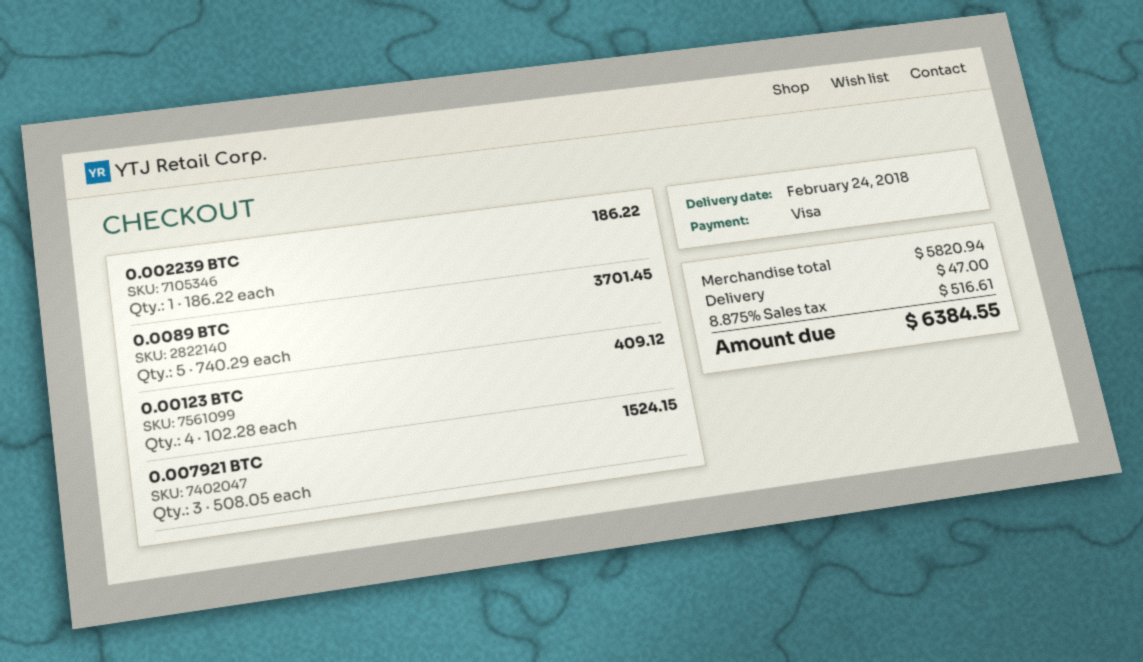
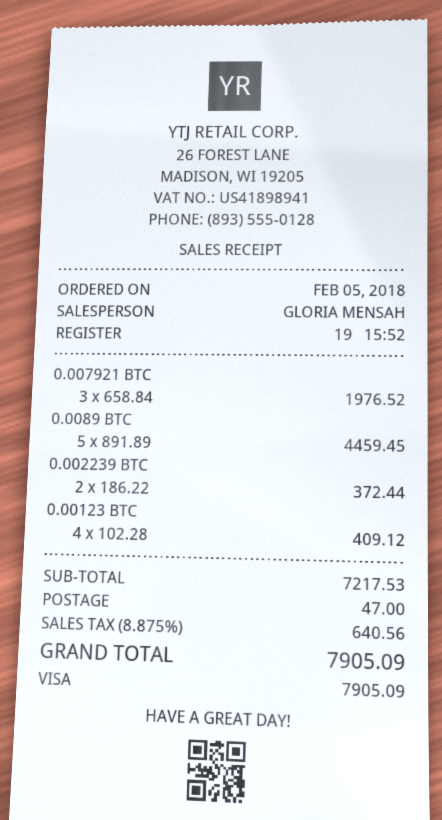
0.002239 BTC: 1 x 186.22 = 186.22 -> 2 x 186.22 = 372.44
0.0089 BTC: 5 x 740.29 = 3701.45 -> 5 x 891.89 = 4459.45
0.007921 BTC: 3 x 508.05 = 1524.15 -> 3 x 658.84 = 1976.52
subtotal: 5820.94 -> 7217.53
tax: 8.875% = 516.61 -> 8.875% = 640.56
total: 6384.55 -> 7905.09

